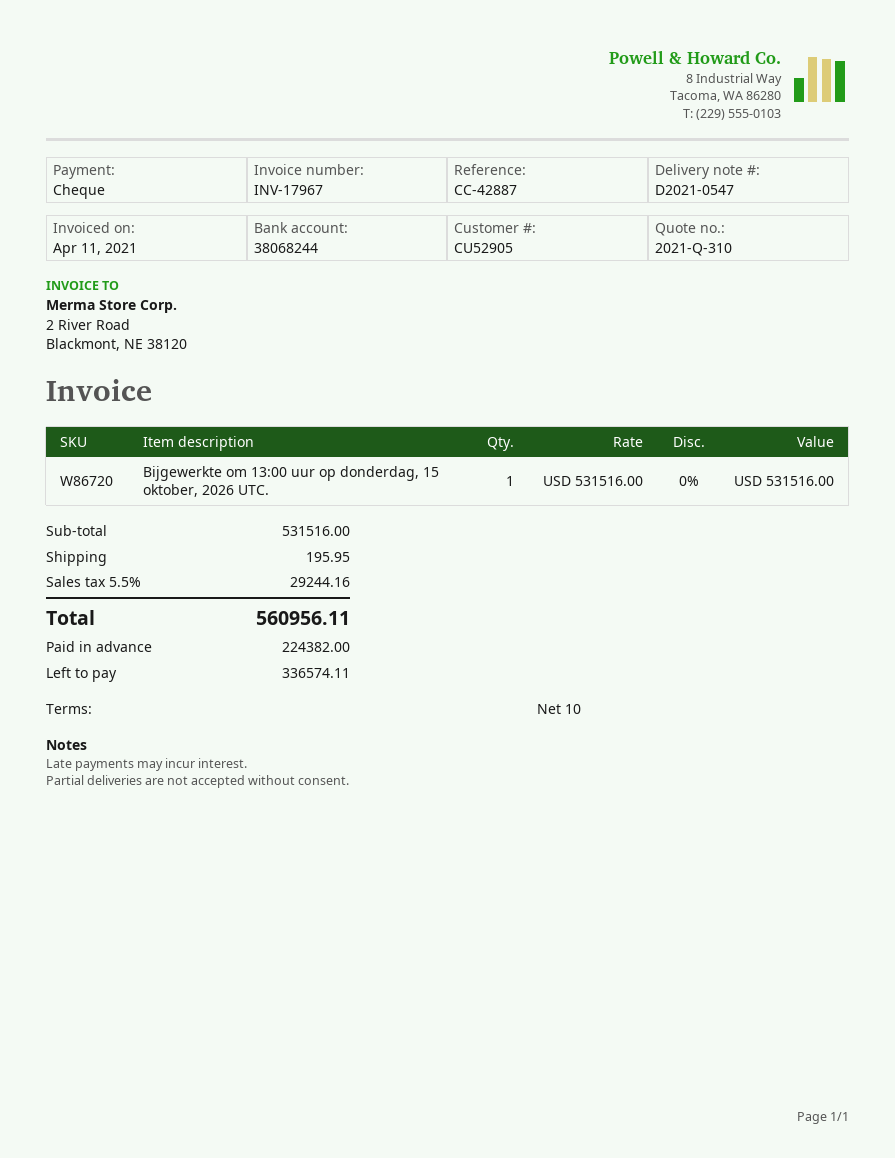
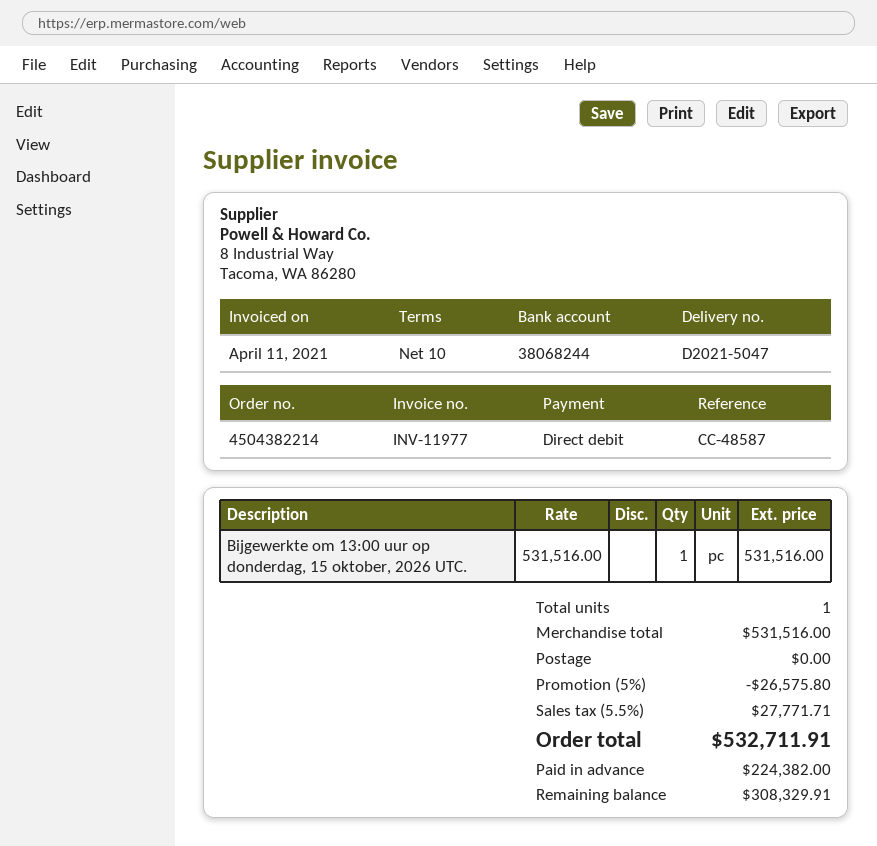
delivery note number: D2021-0547 -> D2021-5047
invoice number: INV-17967 -> INV-11977
reference: CC-42887 -> CC-48587
payment method: cheque -> direct debit
discount: none -> 5% = 26575.80
shipping: 195.95 -> 0.00
tax: 5.5% = 29244.16 -> 5.5% = 27771.71
total: 560956.11 -> 532711.91
balance: 336574.11 -> 308329.91

